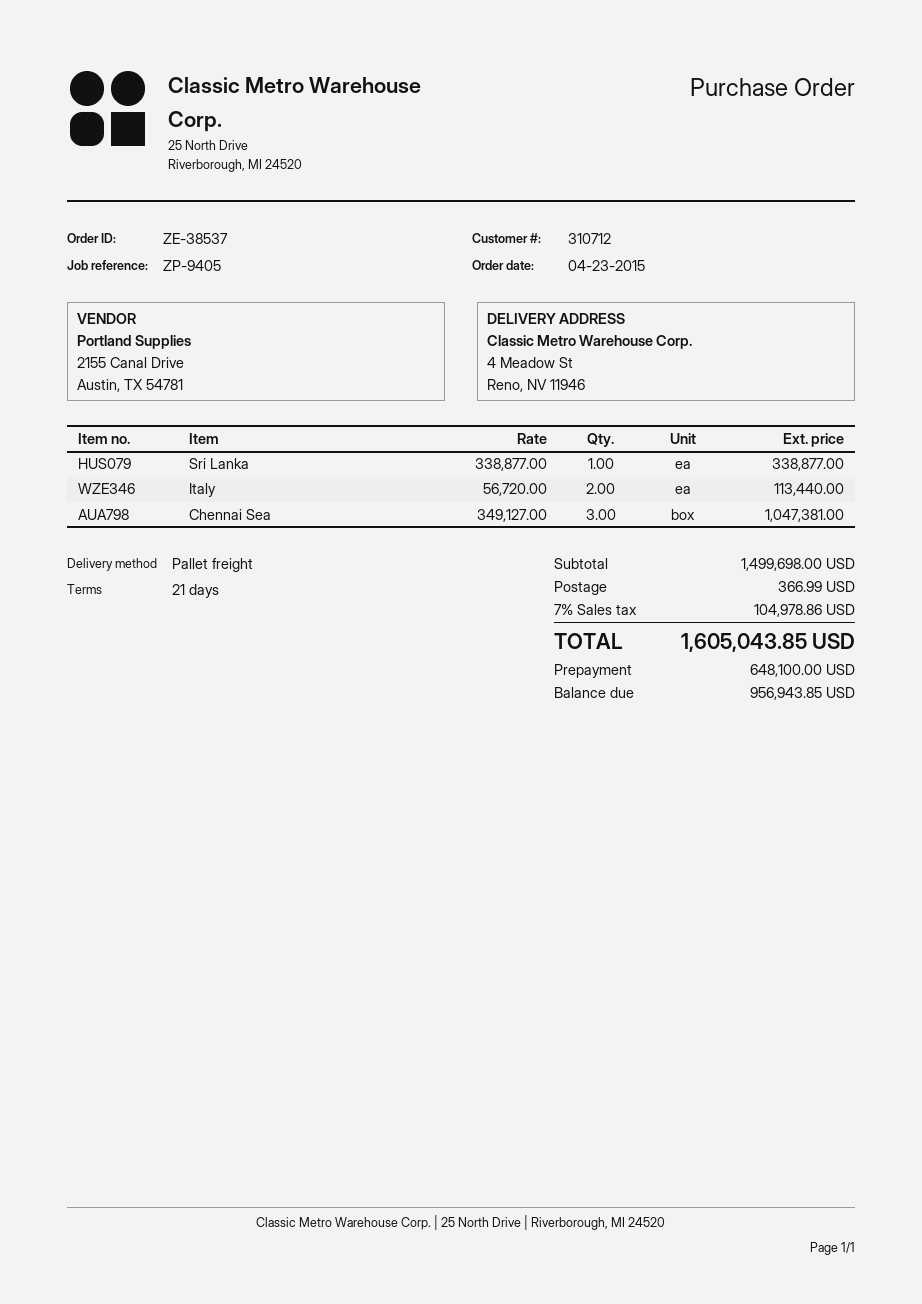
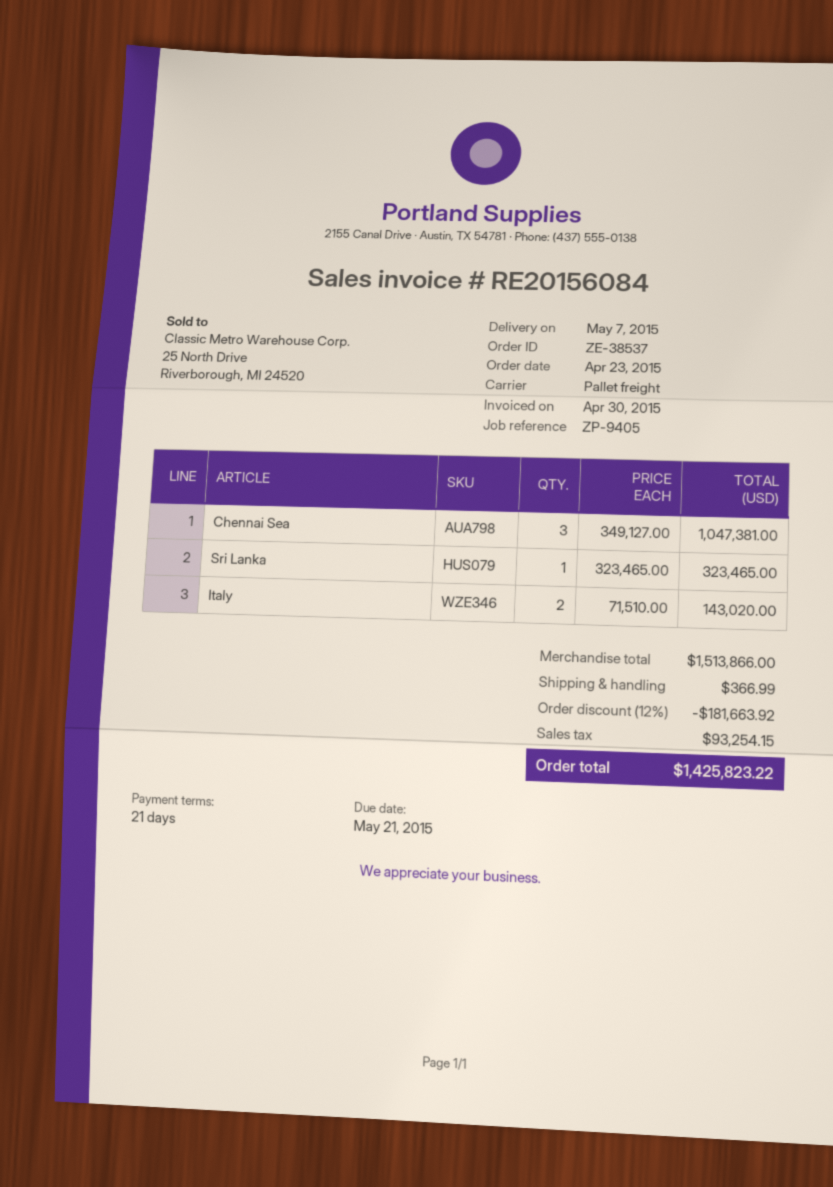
Sri Lanka: 1 x 338877.00 = 338877.00 -> 1 x 323465.00 = 323465.00
Italy: 2 x 56720.00 = 113440.00 -> 2 x 71510.00 = 143020.00
subtotal: 1499698.00 -> 1513866.00
discount: none -> 12% = 181663.92
tax: 104978.86 -> 93254.15
total: 1605043.85 -> 1425823.22

